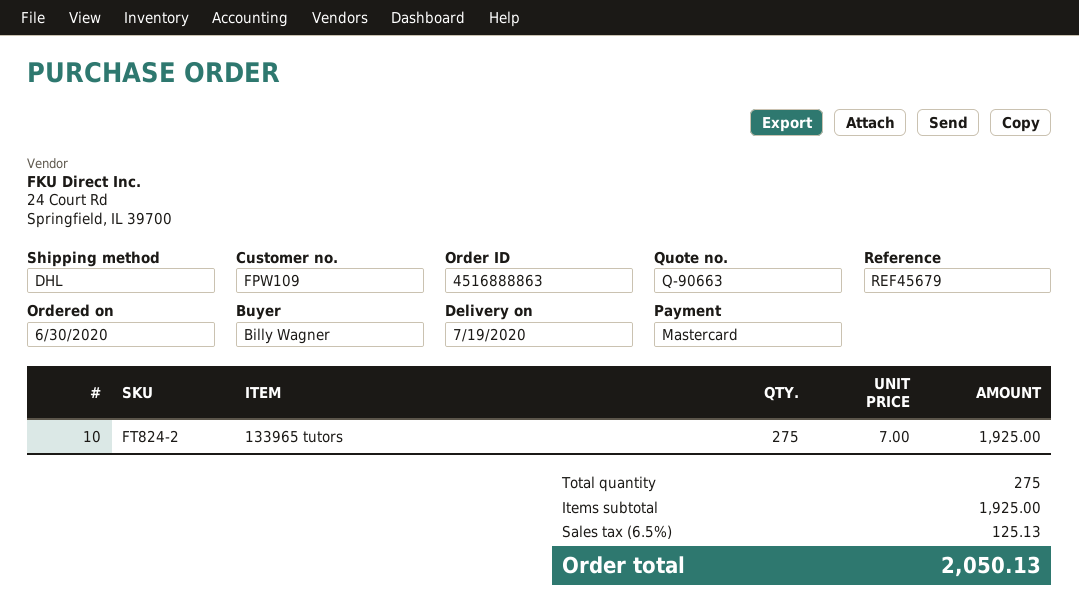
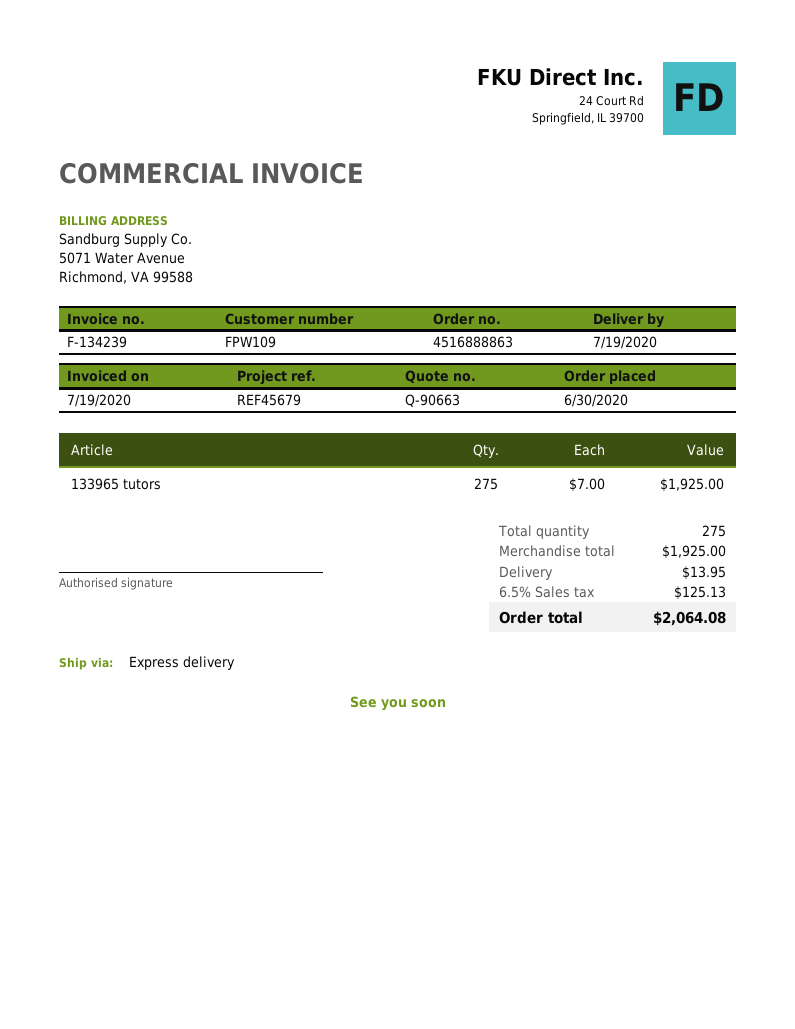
shipping method: DHL -> express
shipping: none -> 13.95
total: 2050.13 -> 2064.08

